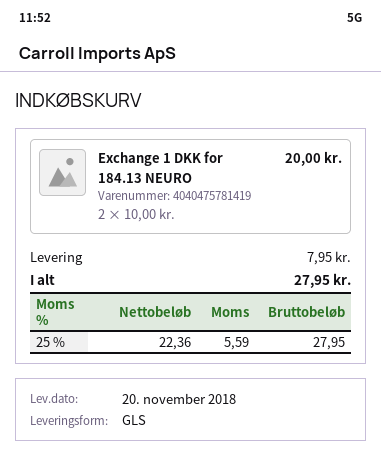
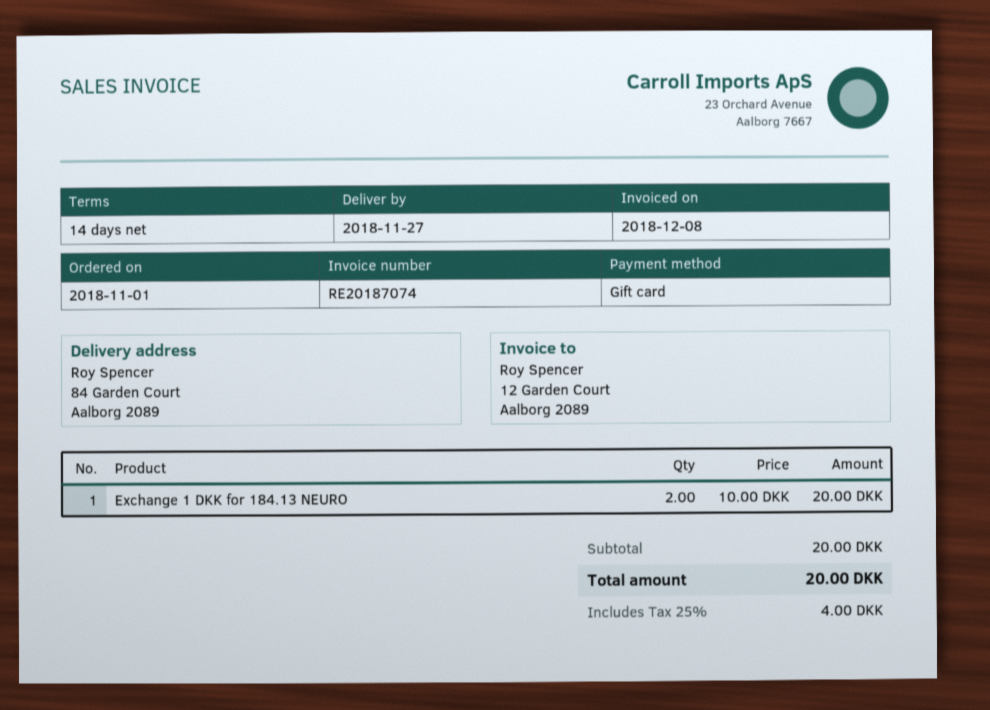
delivery date: 2018-11-20 -> 2018-11-27
shipping: 7.95 -> none
tax: 25% = 5.59 -> 25% = 4.00
total: 27.95 -> 20.00

